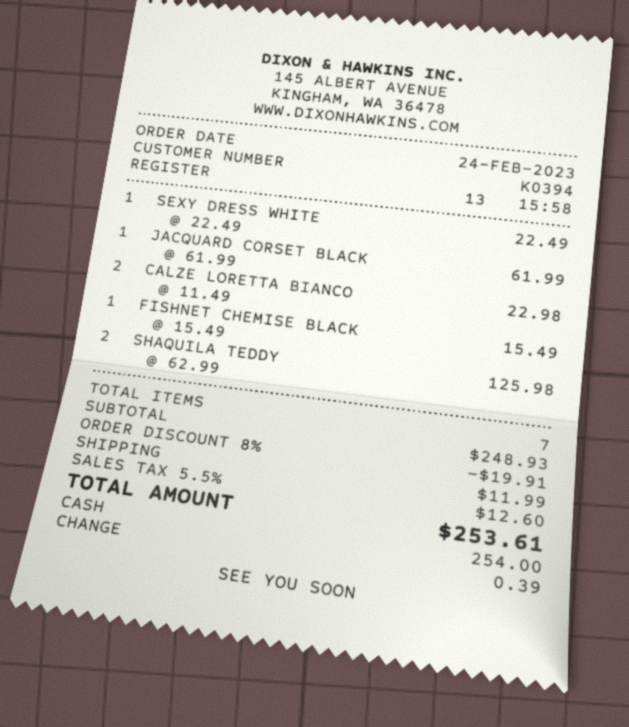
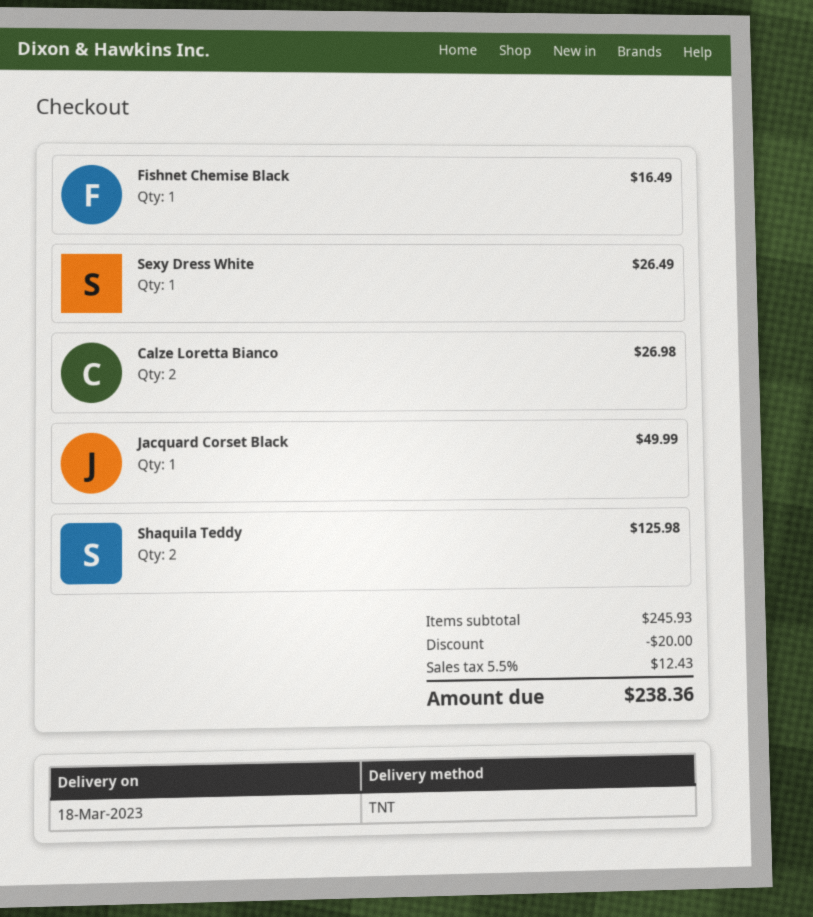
SEXY DRESS WHITE: 1 for 22.49 -> 1 for 26.49
JACQUARD CORSET BLACK: 1 for 61.99 -> 1 for 49.99
CALZE LORETTA BIANCO: 2 for 22.98 -> 2 for 26.98
FISHNET CHEMISE BLACK: 1 for 15.49 -> 1 for 16.49
subtotal: 248.93 -> 245.93
discount: 19.91 -> 20.00
shipping: 11.99 -> none
tax: 5.5% = 12.60 -> 5.5% = 12.43
total: 253.61 -> 238.36

